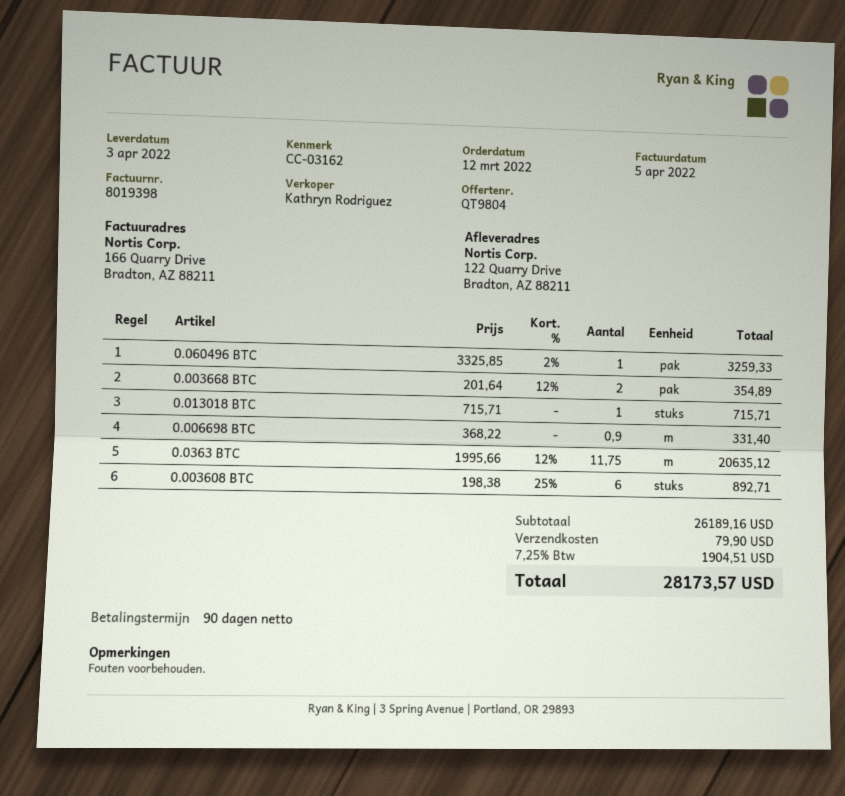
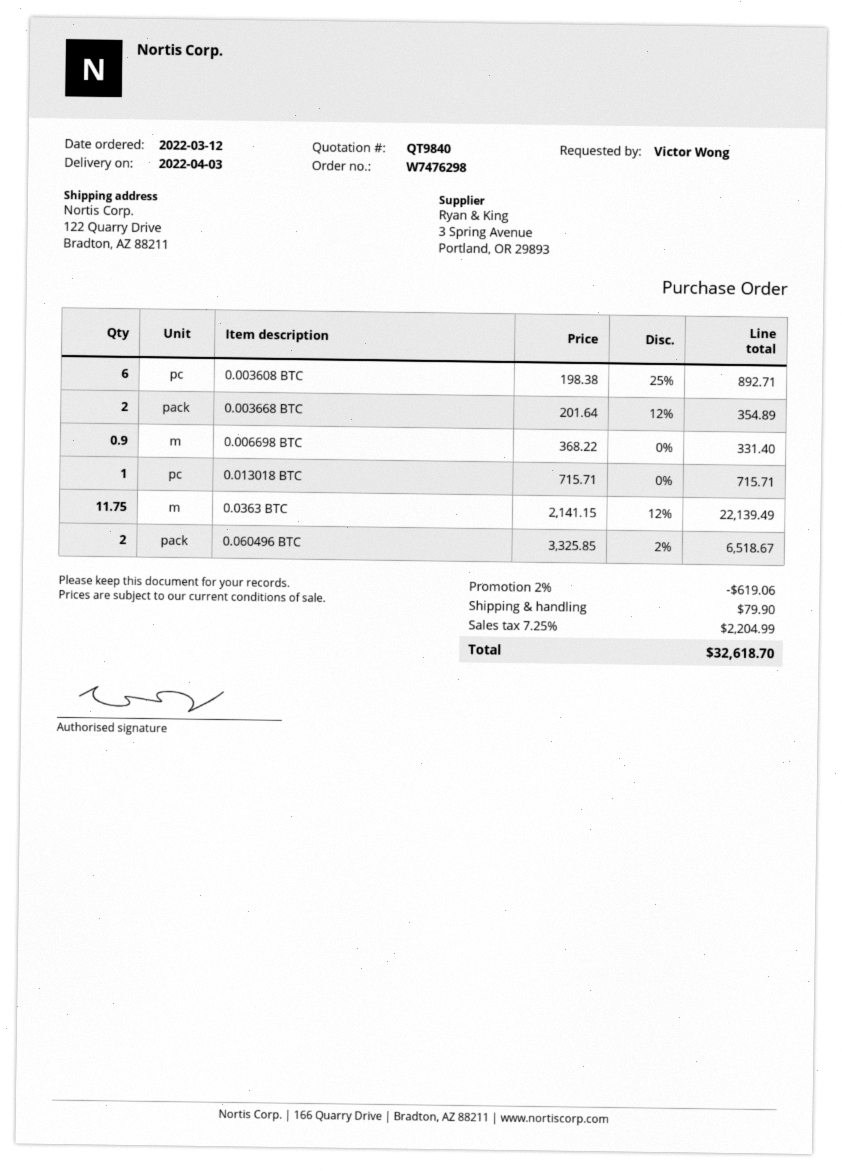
quote number: QT9804 -> QT9840
0.060496 BTC: 1 x 3325.85 - 2% = 3259.33 -> 2 x 3325.85 - 2% = 6518.67
0.0363 BTC: 11.75 x 1995.66 - 12% = 20635.12 -> 11.75 x 2141.15 - 12% = 22139.49
discount: none -> 2% = 619.06
tax: 7.25% = 1904.51 -> 7.25% = 2204.99
total: 28173.57 -> 32618.70

